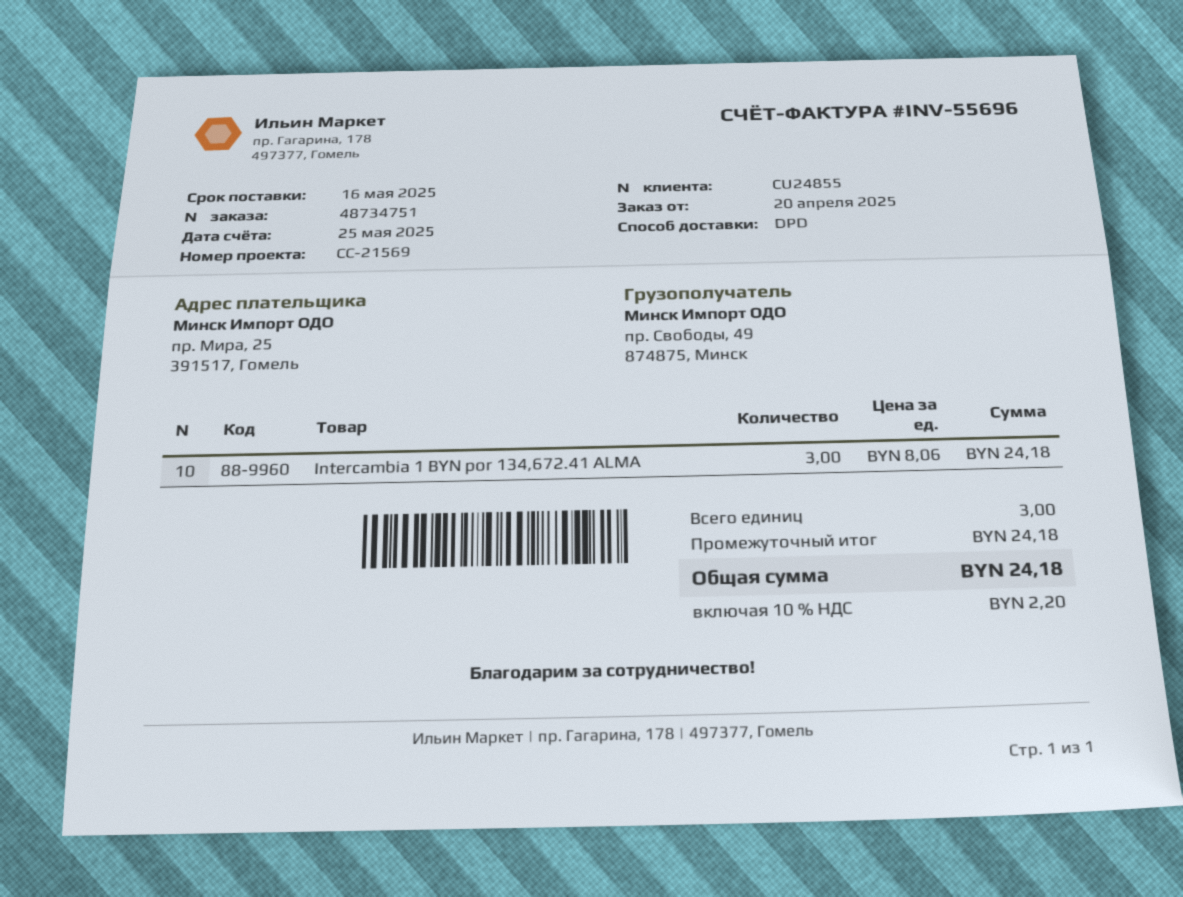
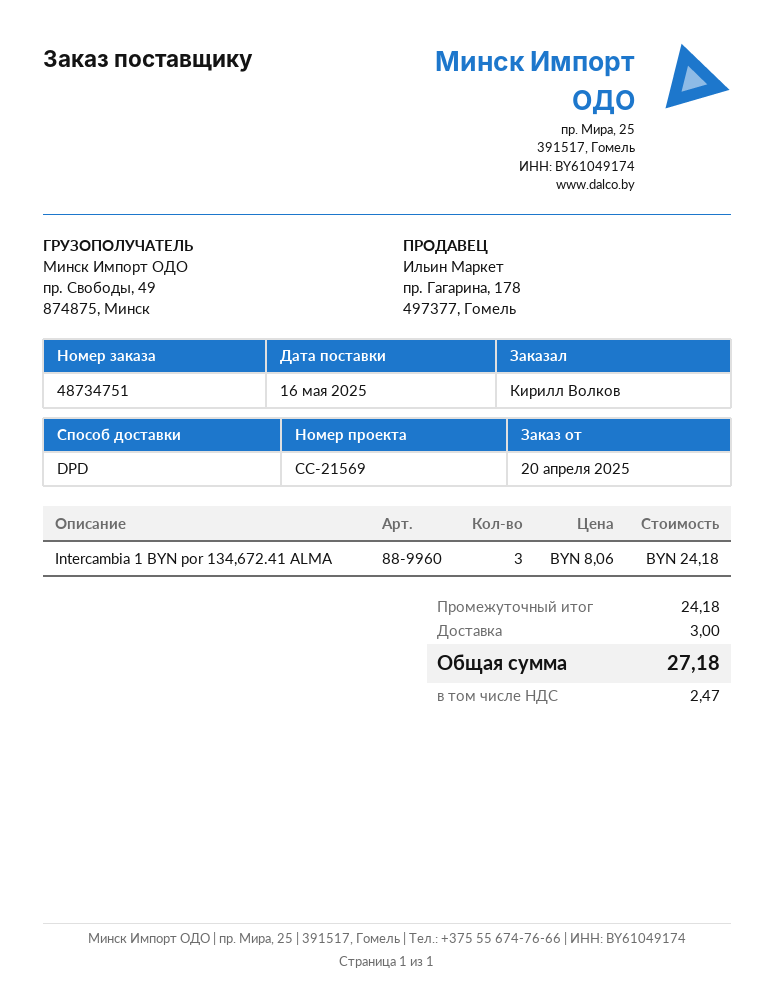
shipping: none -> 3.00
tax: 2.20 -> 2.47
total: 24.18 -> 27.18

